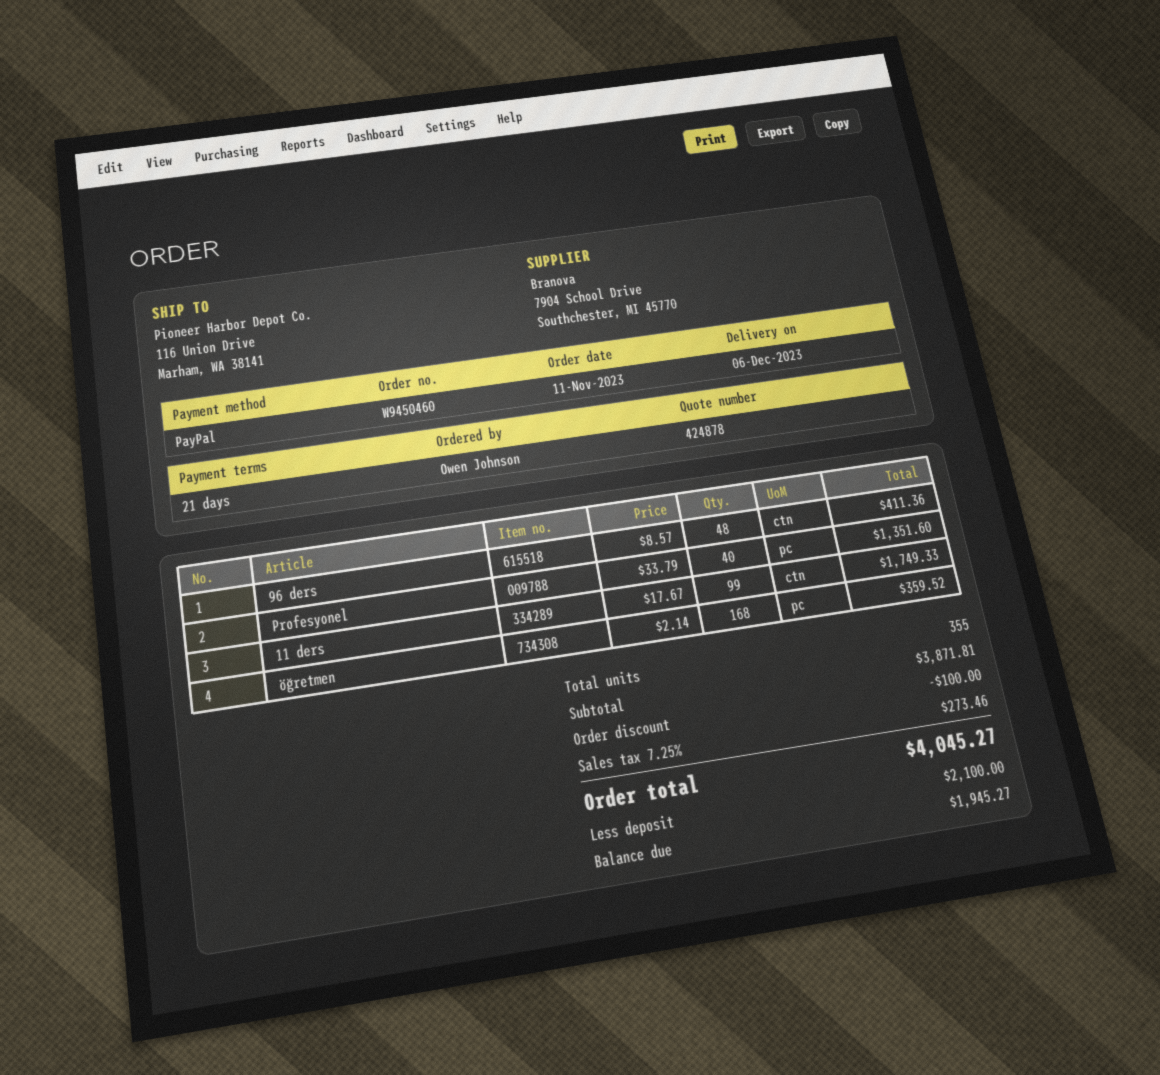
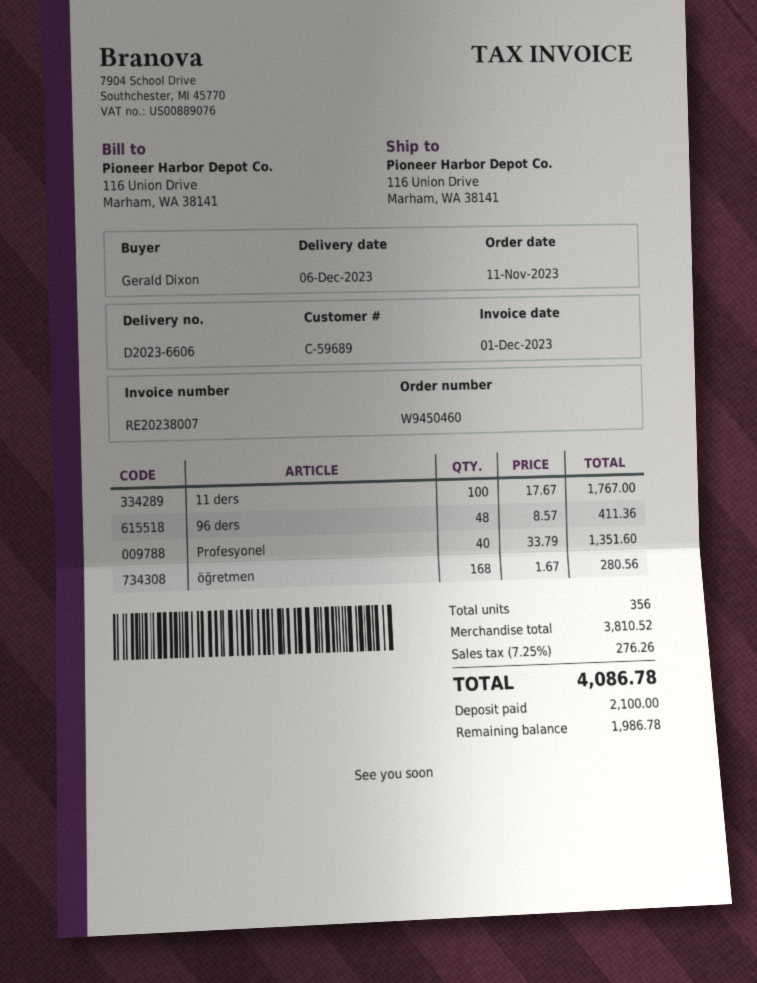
ordered by: Owen Johnson -> Gerald Dixon
11 ders: 99 x 17.67 = 1749.33 -> 100 x 17.67 = 1767.00
öğretmen: 168 x 2.14 = 359.52 -> 168 x 1.67 = 280.56
total quantity: 355 -> 356
subtotal: 3871.81 -> 3810.52
discount: 100.00 -> none
tax: 7.25% = 273.46 -> 7.25% = 276.26
total: 4045.27 -> 4086.78
balance: 1945.27 -> 1986.78

